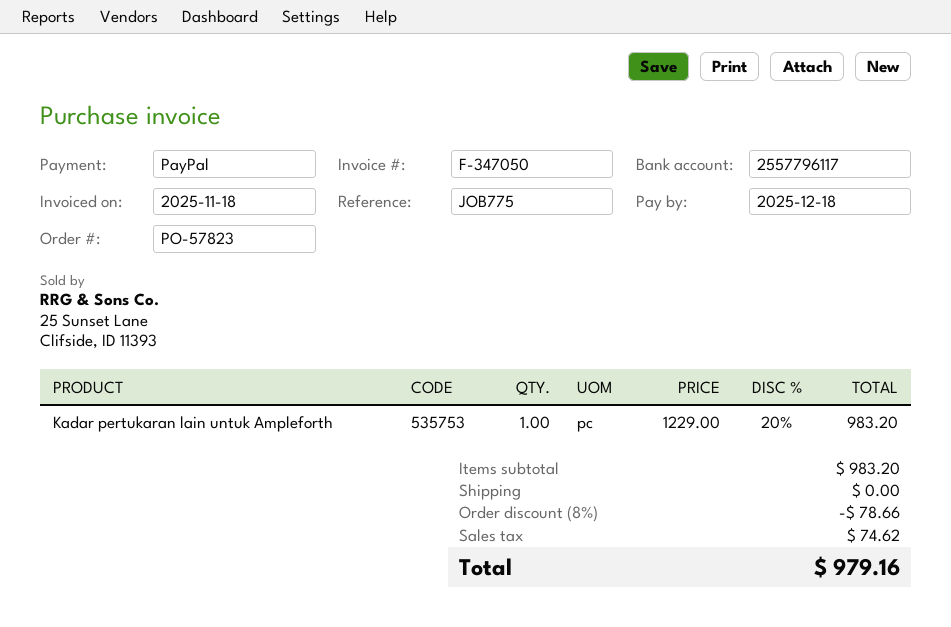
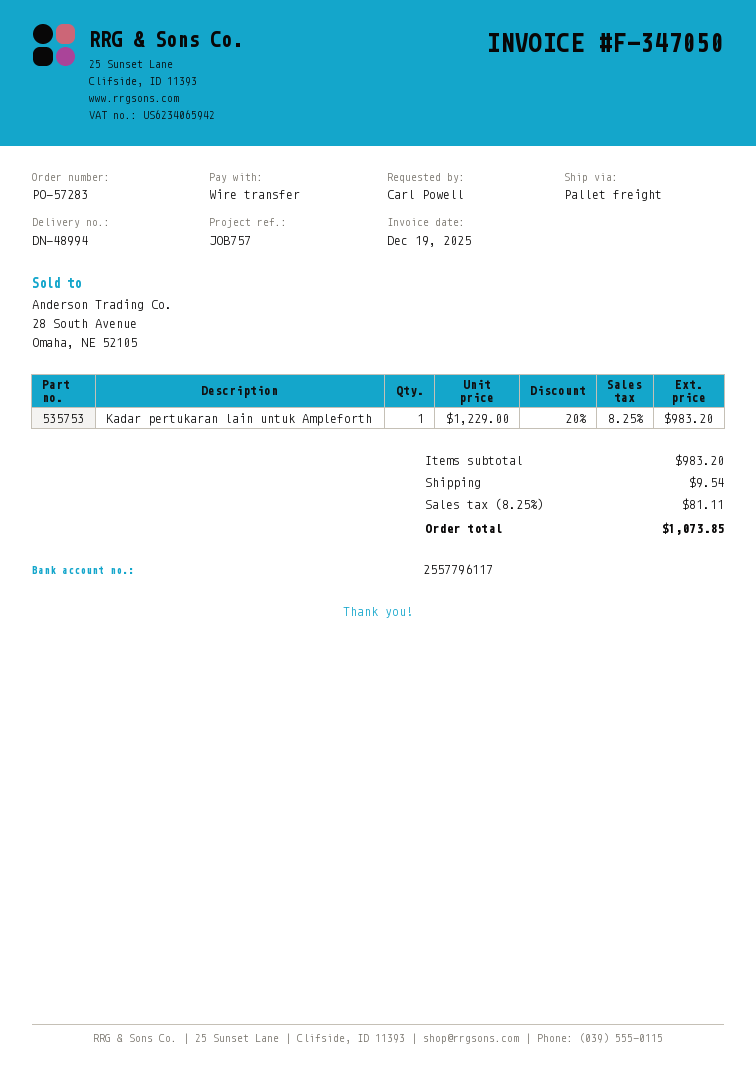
order number: PO-57823 -> PO-57283
invoice date: 2025-11-18 -> 2025-12-19
reference: JOB775 -> JOB757
payment method: PayPal -> bank transfer
discount: 8% = 78.66 -> none
shipping: 0.00 -> 9.54
tax: 74.62 -> 81.11
total: 979.16 -> 1073.85

